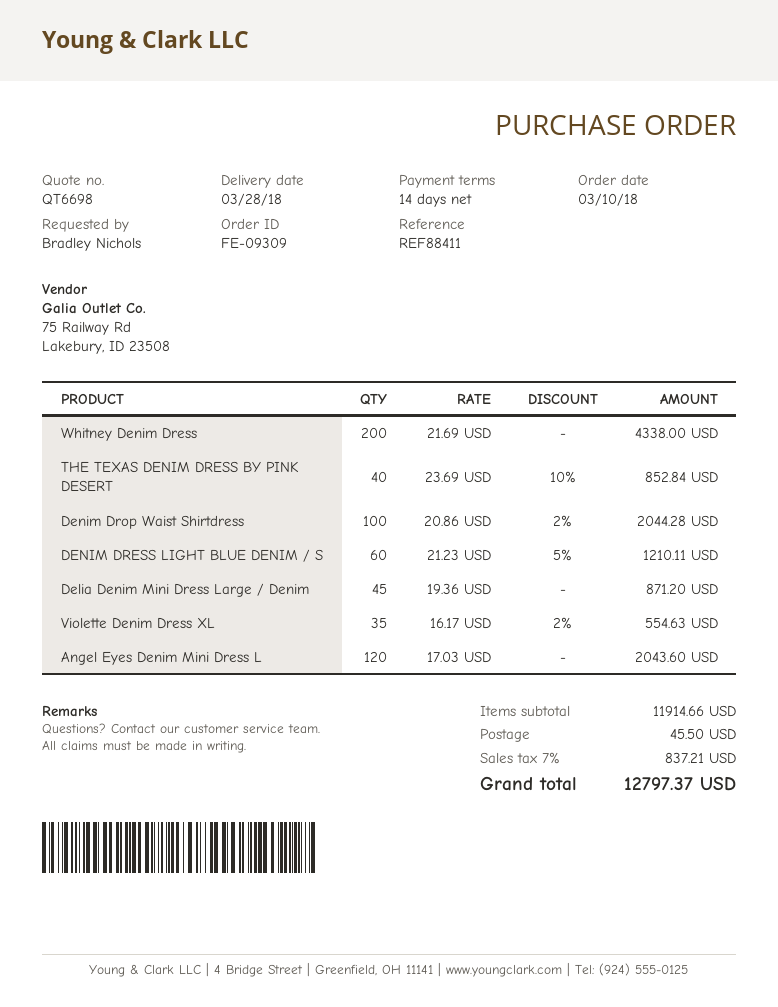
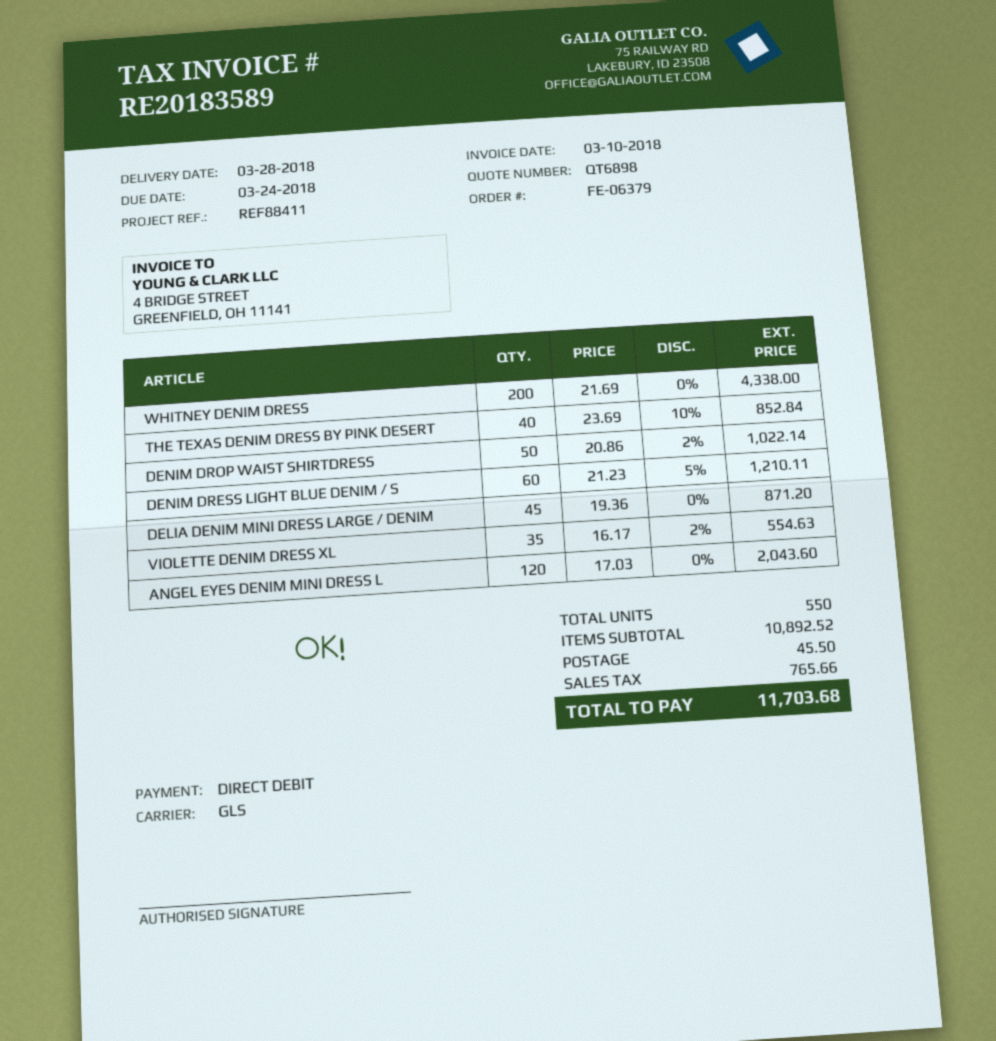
quote number: QT6698 -> QT6898
order number: FE-09309 -> FE-06379
Denim Drop Waist Shirtdress: 100 x 20.86 - 2% = 2044.28 -> 50 x 20.86 - 2% = 1022.14
subtotal: 11914.66 -> 10892.52
tax: 837.21 -> 765.66
total: 12797.37 -> 11703.68

